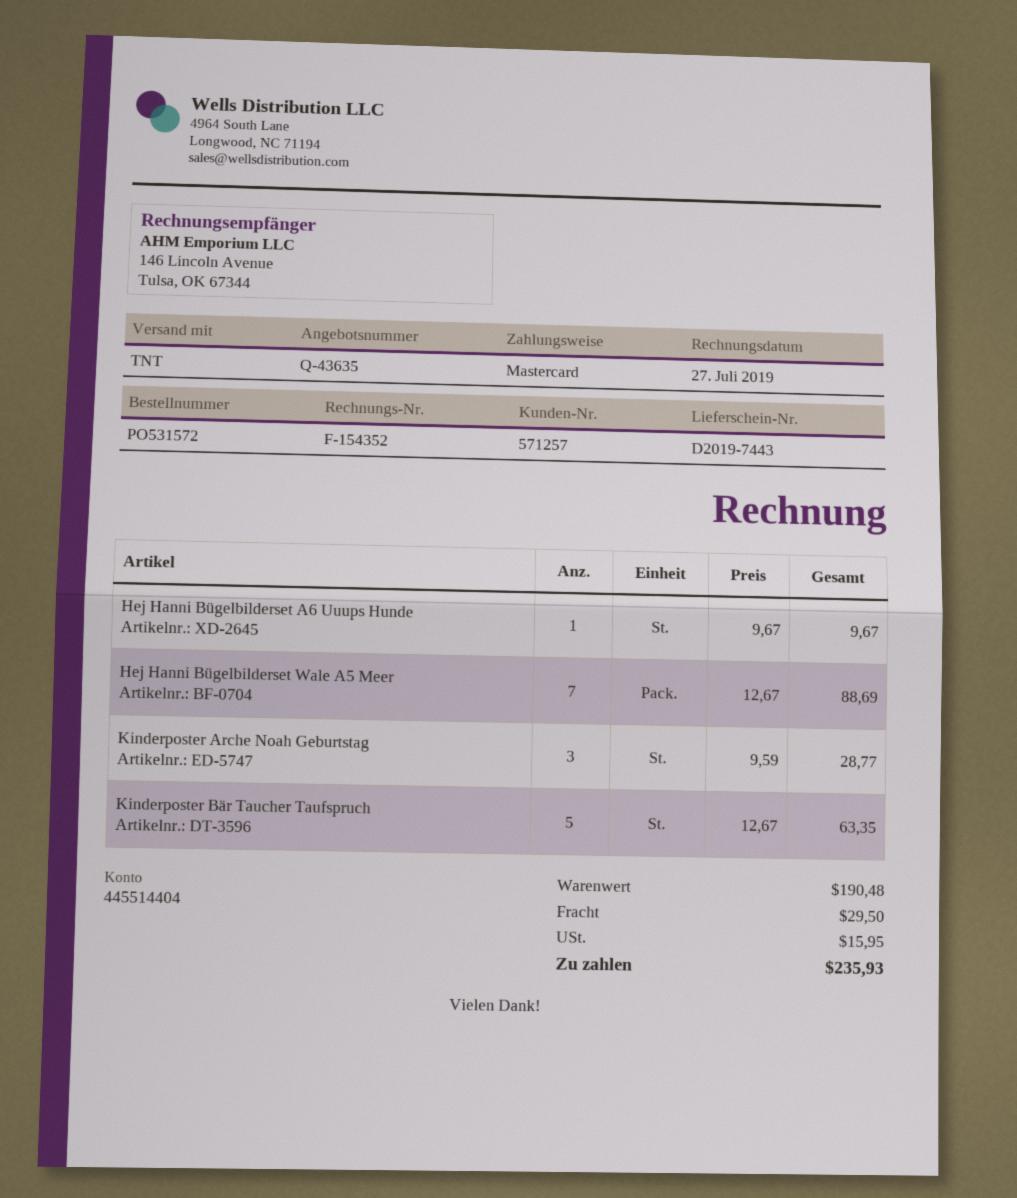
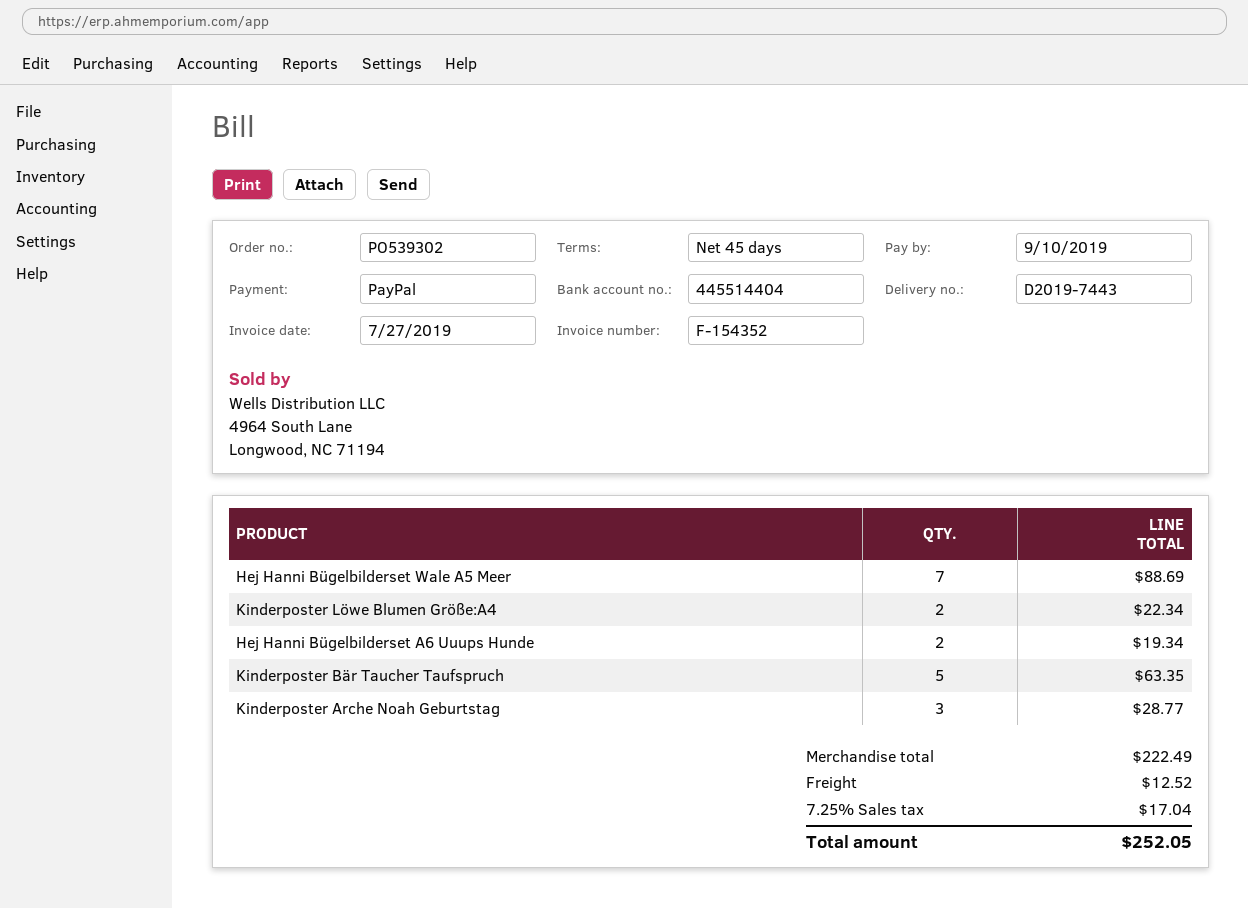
order number: PO531572 -> PO539302
payment method: Mastercard -> PayPal
Hej Hanni Bügelbilderset A6 Uuups Hunde: 1 for 9.67 -> 2 for 19.34
Kinderposter Löwe Blumen Größe:A4: none -> 2 for 22.34
subtotal: 190.48 -> 222.49
shipping: 29.50 -> 12.52
tax: 15.95 -> 17.04
total: 235.93 -> 252.05

